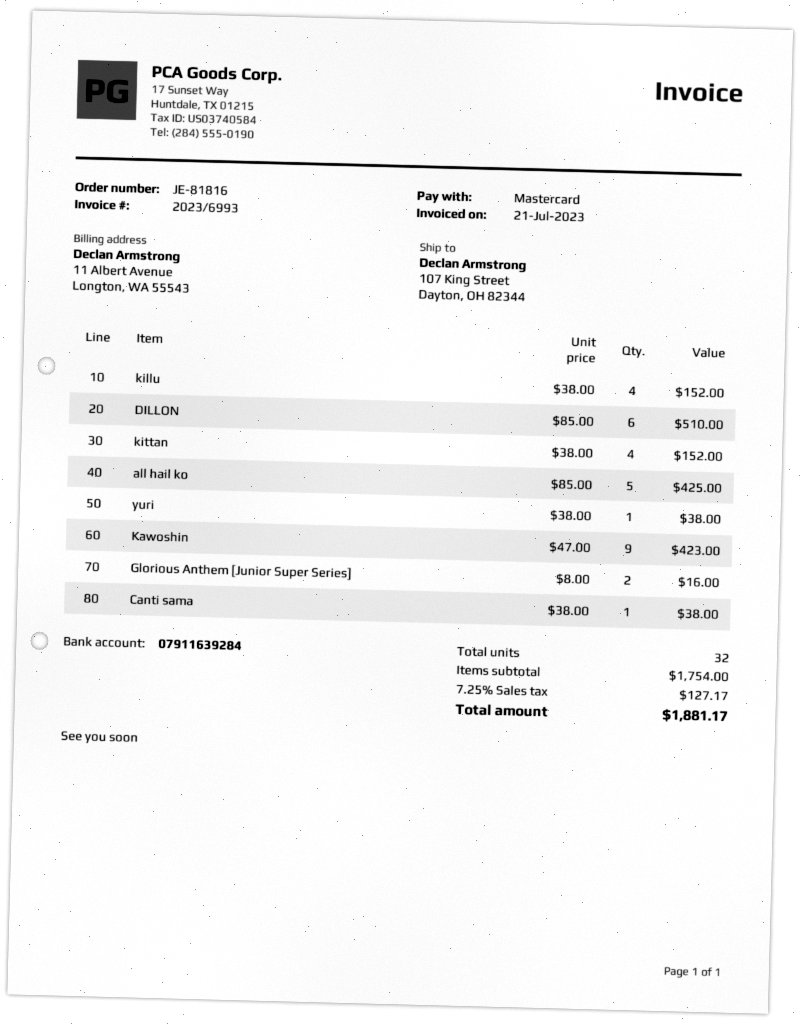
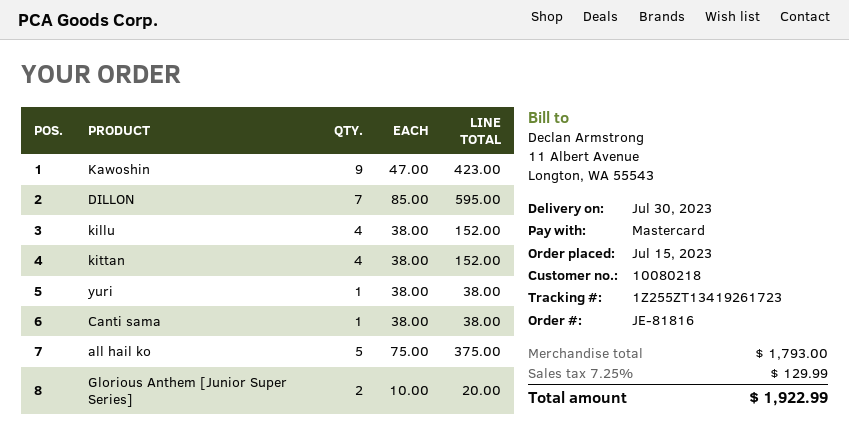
DILLON: 6 x 85.00 = 510.00 -> 7 x 85.00 = 595.00
all hail ko: 5 x 85.00 = 425.00 -> 5 x 75.00 = 375.00
Glorious Anthem [Junior Super Series]: 2 x 8.00 = 16.00 -> 2 x 10.00 = 20.00
subtotal: 1754.00 -> 1793.00
tax: 7.25% = 127.17 -> 7.25% = 129.99
total: 1881.17 -> 1922.99

